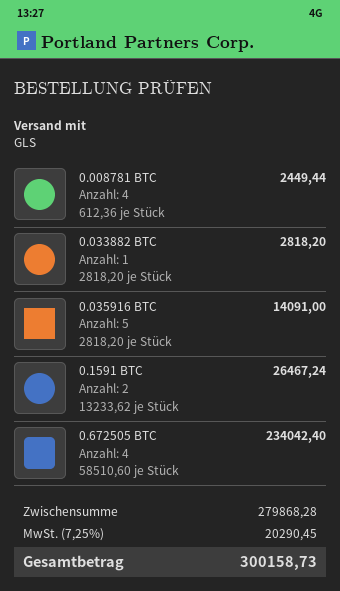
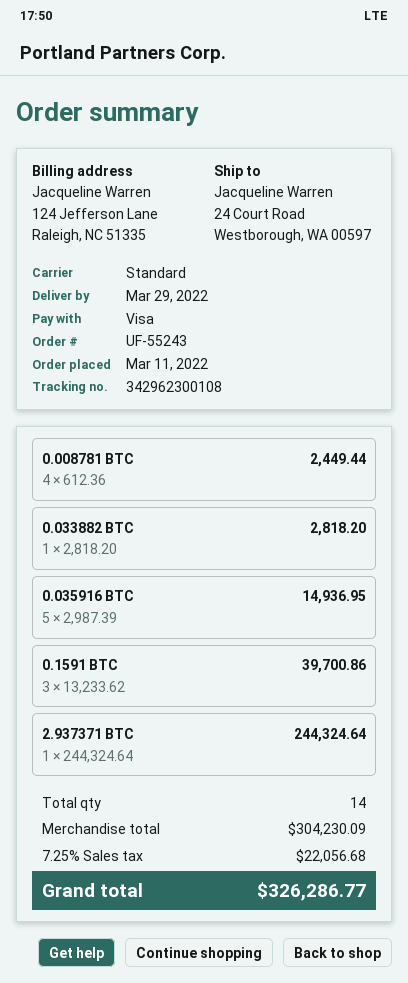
shipping method: GLS -> standard
0.035916 BTC: 5 x 2818.20 = 14091.00 -> 5 x 2987.39 = 14936.95
0.1591 BTC: 2 x 13233.62 = 26467.24 -> 3 x 13233.62 = 39700.86
0.672505 BTC: 4 x 58510.60 = 234042.40 -> none
2.937371 BTC: none -> 1 x 244324.64 = 244324.64
subtotal: 279868.28 -> 304230.09
tax: 7.25% = 20290.45 -> 7.25% = 22056.68
total: 300158.73 -> 326286.77

